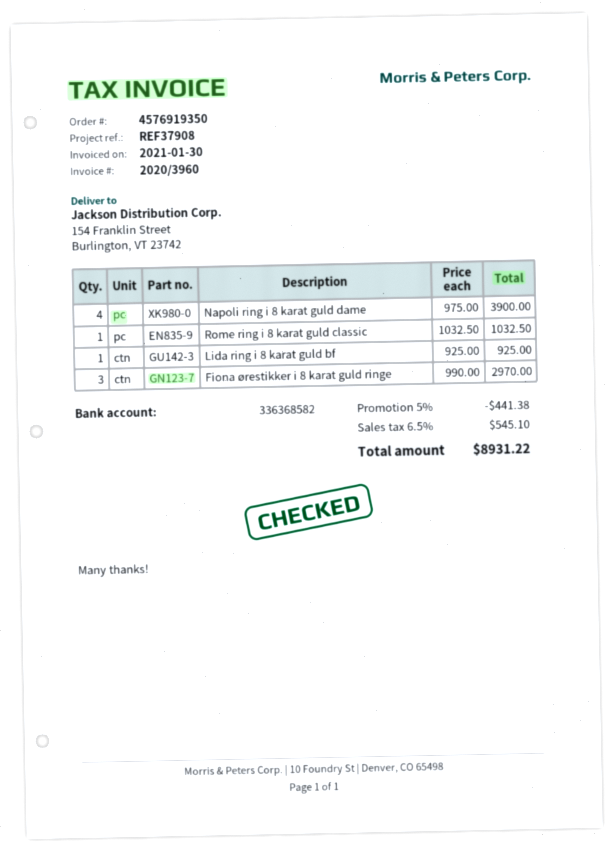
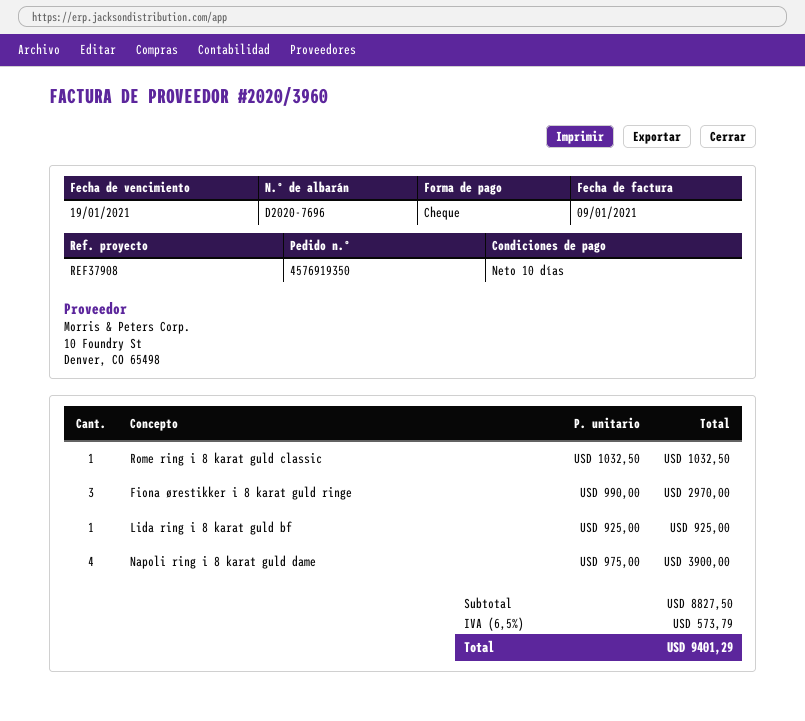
invoice date: 2021-01-30 -> 2021-01-09
discount: 5% = 441.38 -> none
tax: 6.5% = 545.10 -> 6.5% = 573.79
total: 8931.22 -> 9401.29

